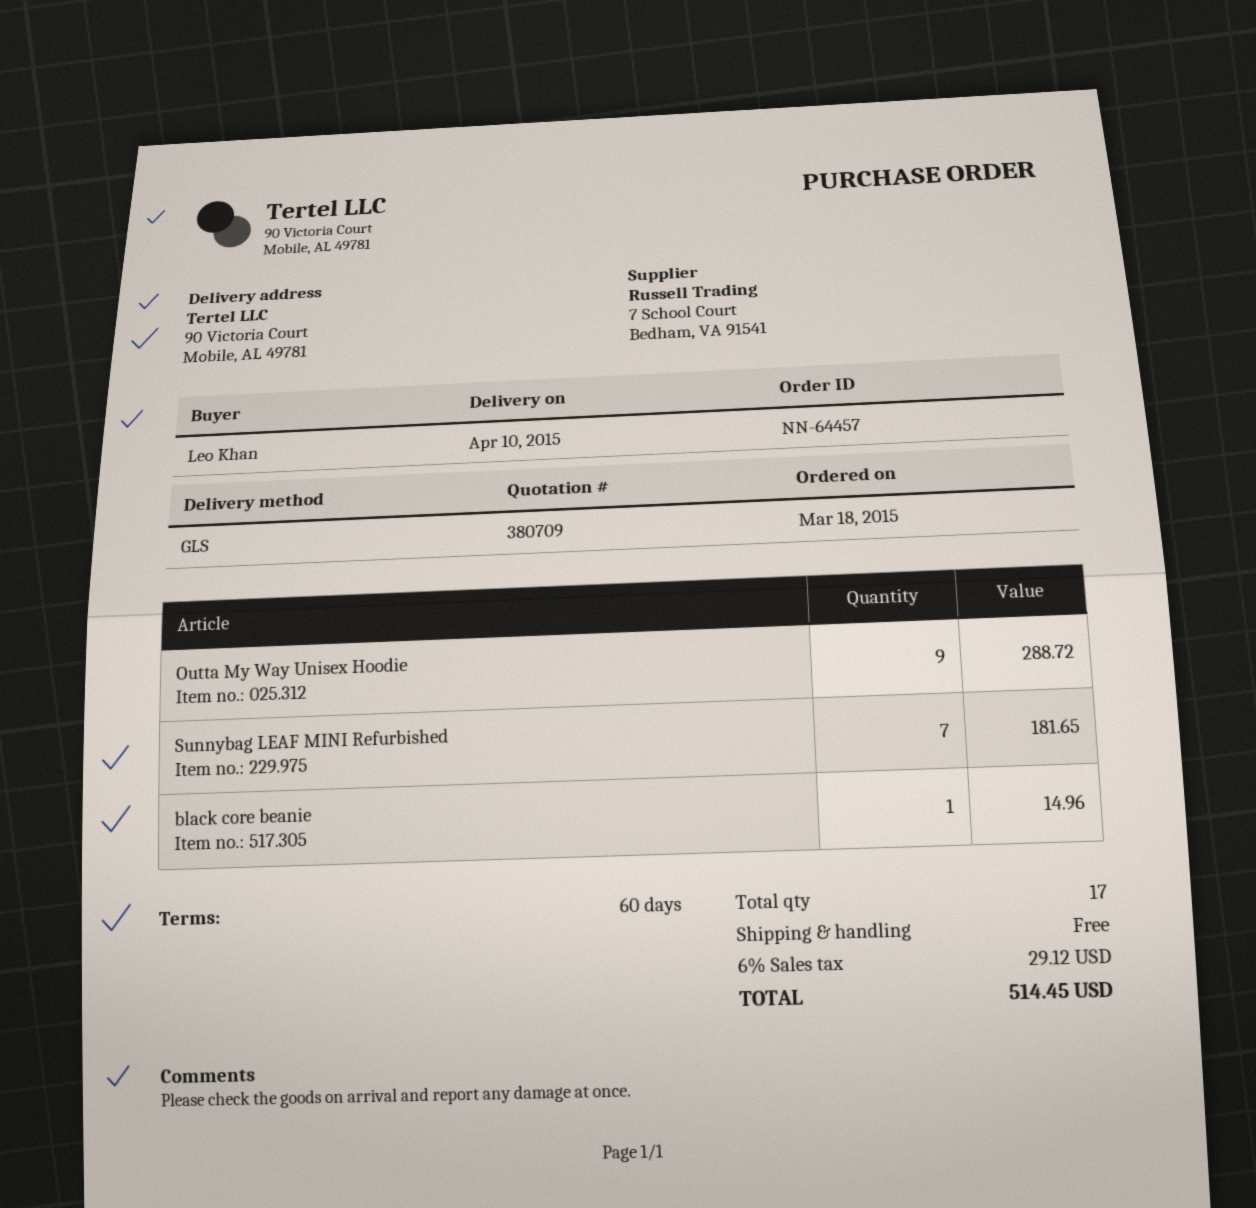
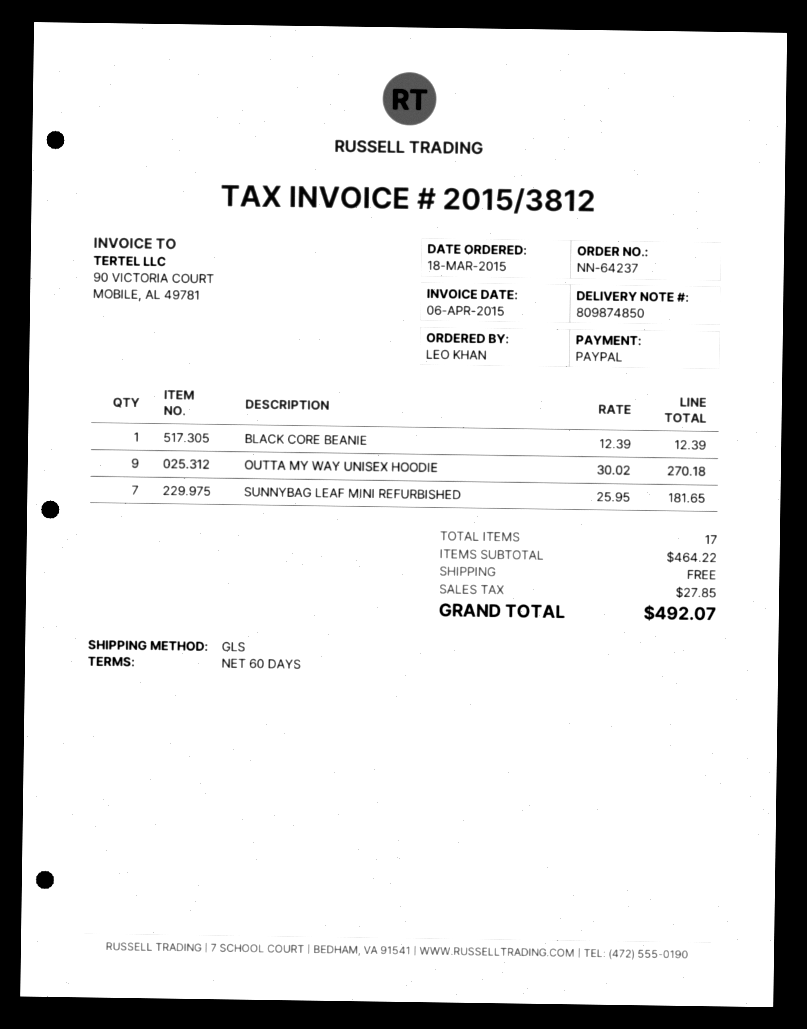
order number: NN-64457 -> NN-64237
Outta My Way Unisex Hoodie: 9 for 288.72 -> 9 for 270.18
black core beanie: 1 for 14.96 -> 1 for 12.39
tax: 29.12 -> 27.85
total: 514.45 -> 492.07

